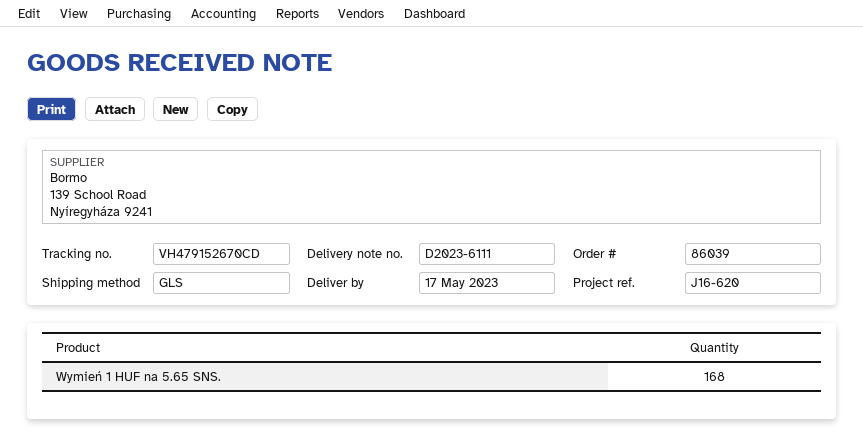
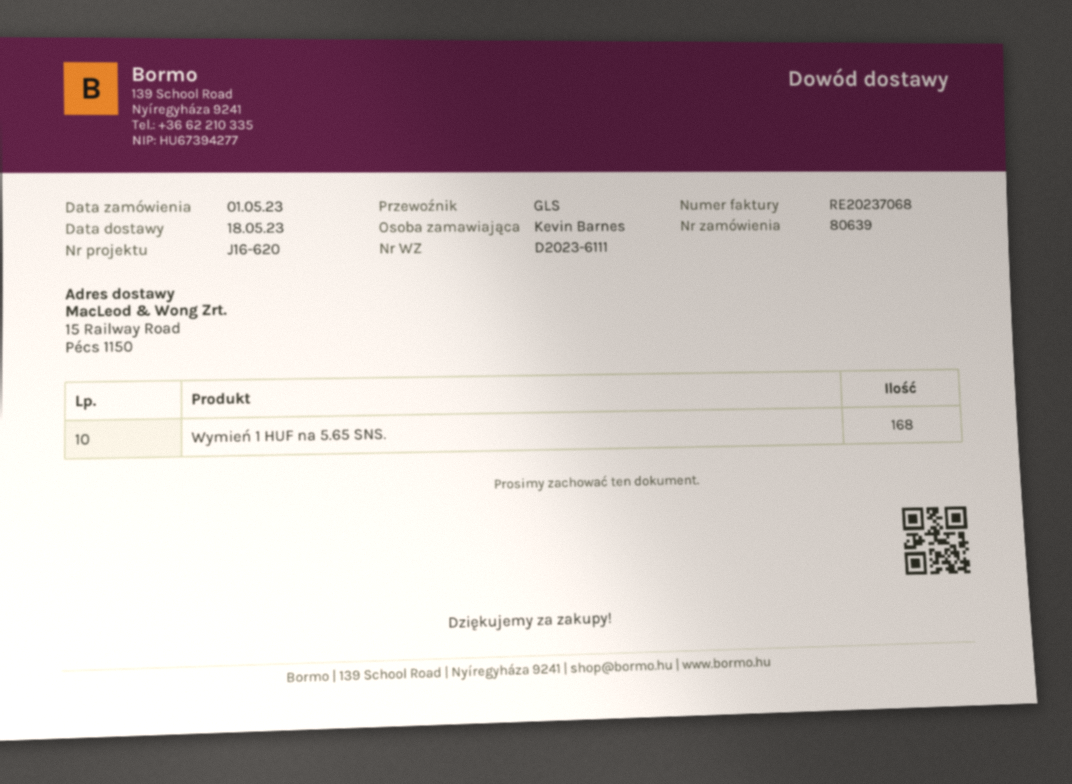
order number: 86039 -> 80639
delivery date: 2023-05-17 -> 2023-05-18

